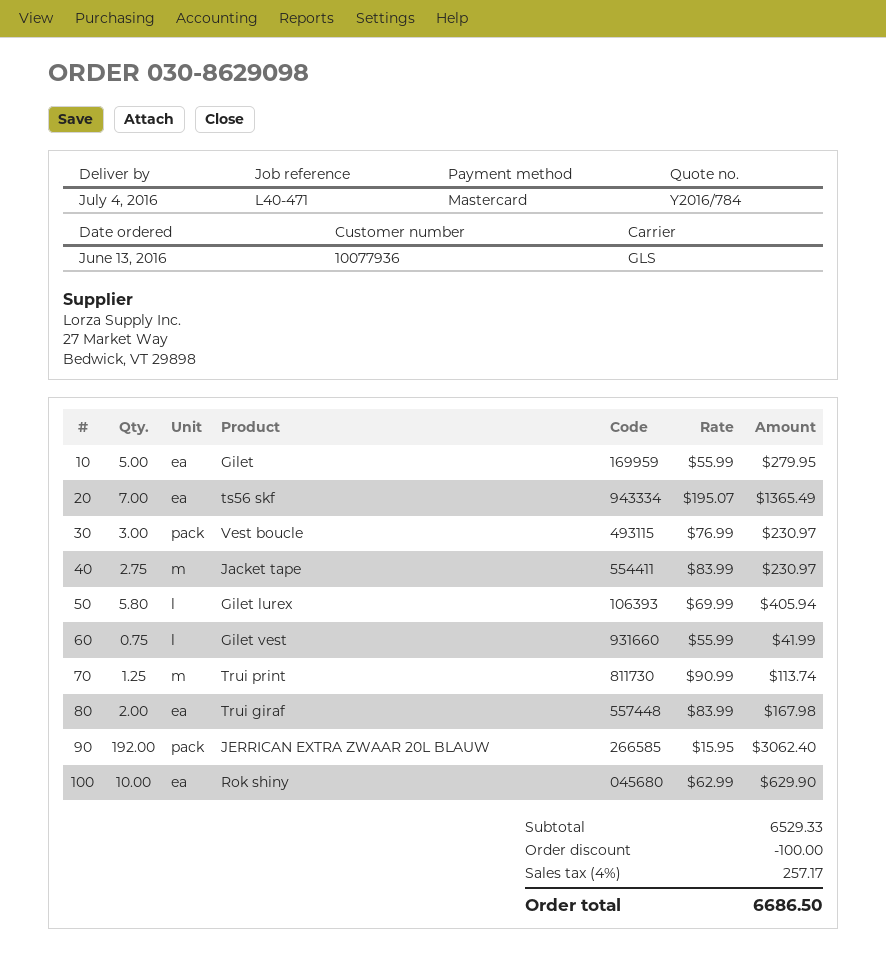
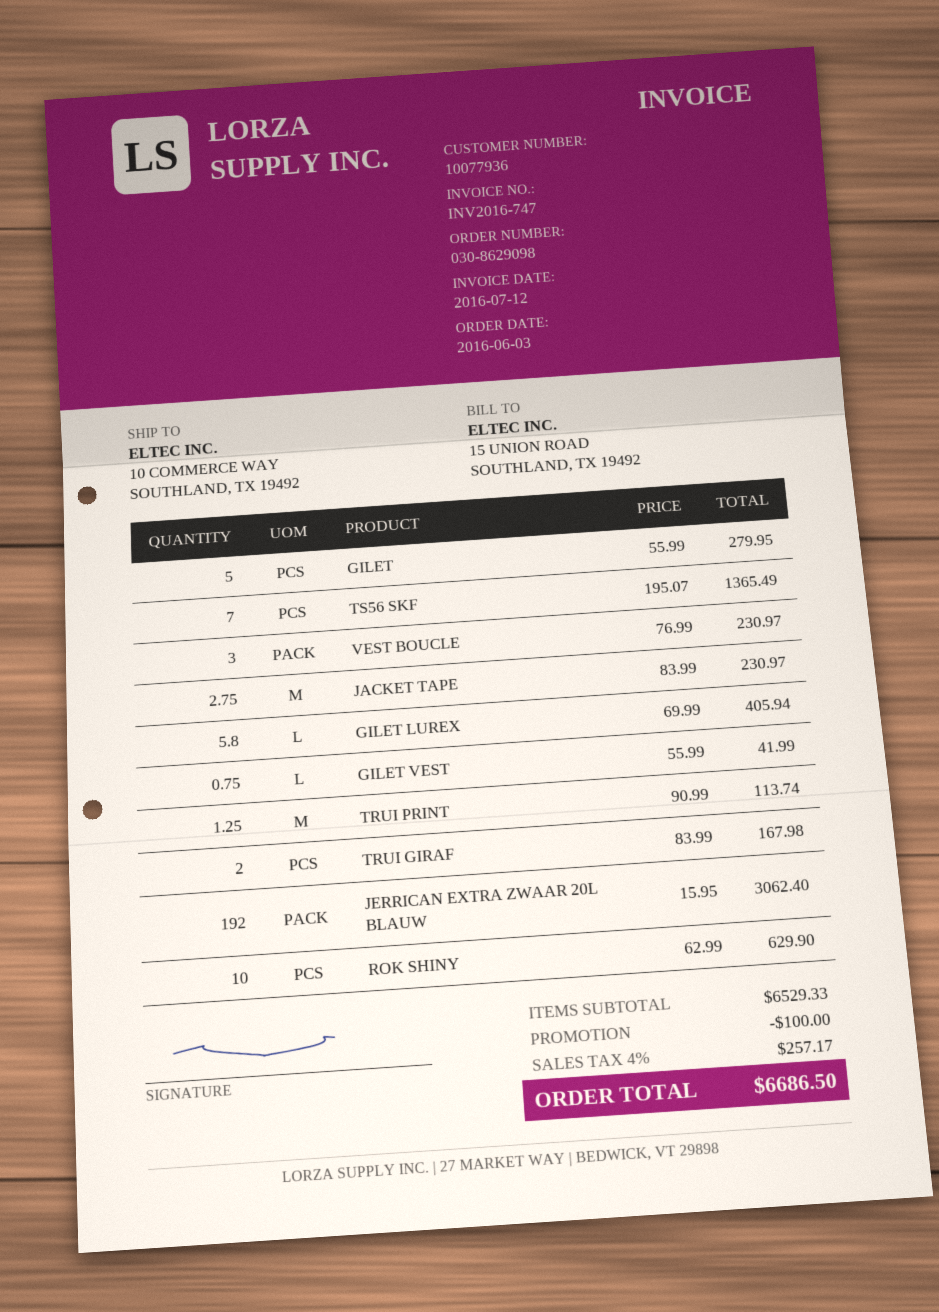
order date: 2016-06-13 -> 2016-06-03

